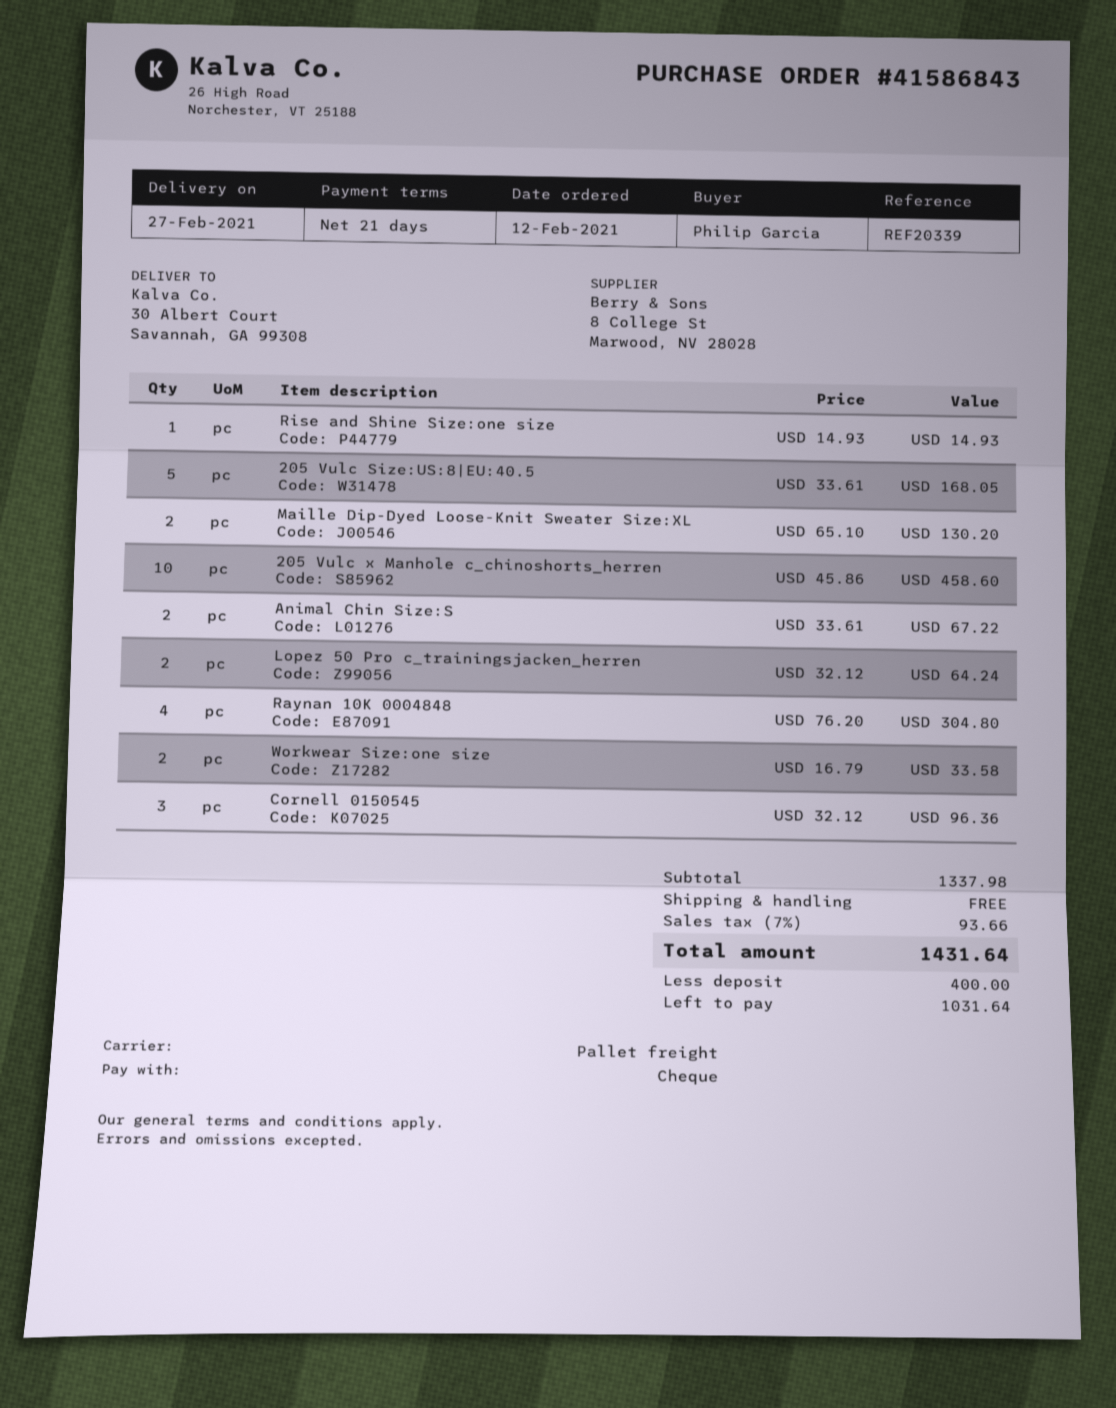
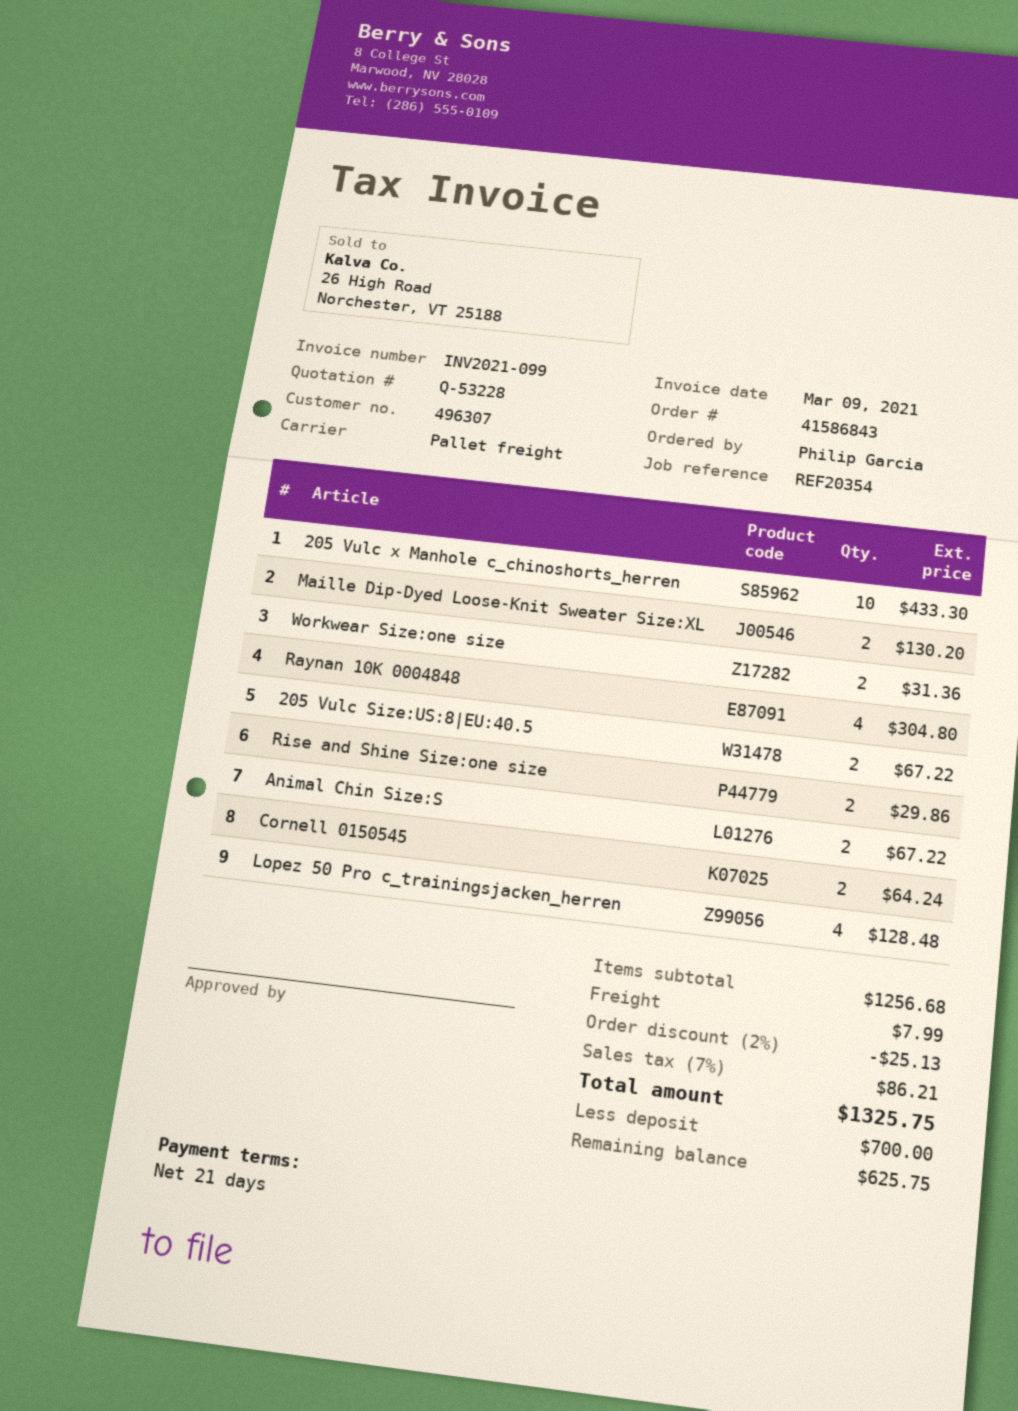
reference: REF20339 -> REF20354
Rise and Shine Size:one size: 1 for 14.93 -> 2 for 29.86
205 Vulc Size:US:8|EU:40.5: 5 for 168.05 -> 2 for 67.22
205 Vulc x Manhole c_chinoshorts_herren: 10 for 458.60 -> 10 for 433.30
Lopez 50 Pro c_trainingsjacken_herren: 2 for 64.24 -> 4 for 128.48
Workwear Size:one size: 2 for 33.58 -> 2 for 31.36
Cornell 0150545: 3 for 96.36 -> 2 for 64.24
subtotal: 1337.98 -> 1256.68
discount: none -> 2% = 25.13
shipping: 0.00 -> 7.99
tax: 7% = 93.66 -> 7% = 86.21
total: 1431.64 -> 1325.75
deposit: 400.00 -> 700.00
balance: 1031.64 -> 625.75

